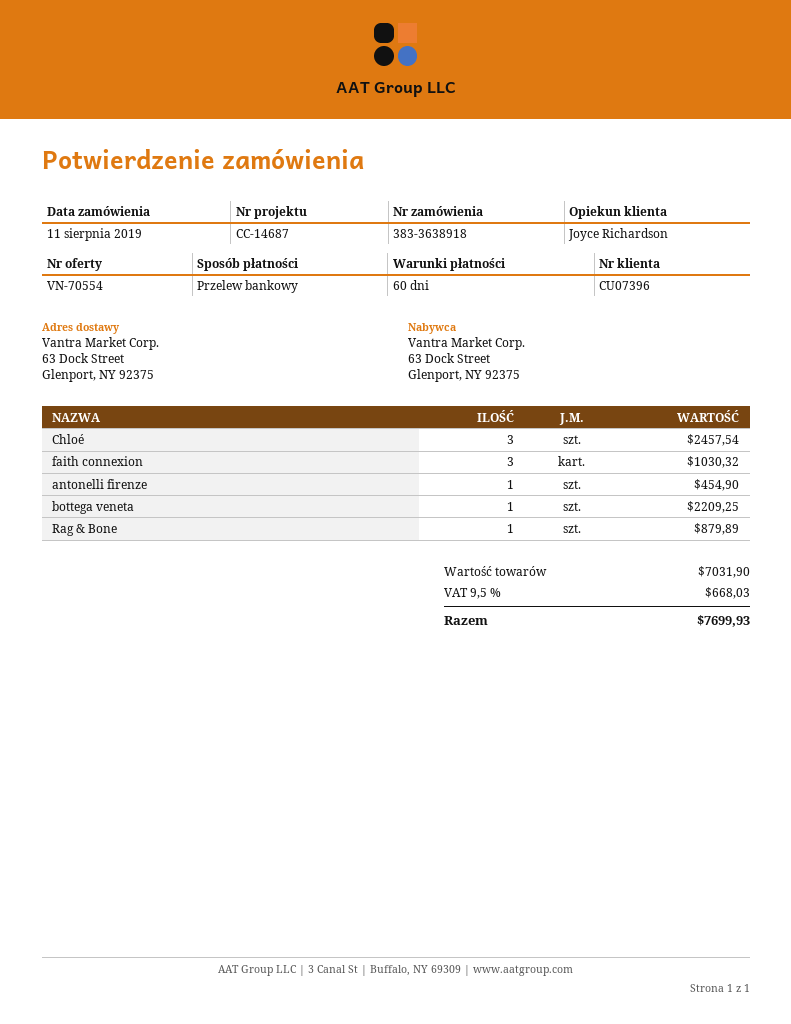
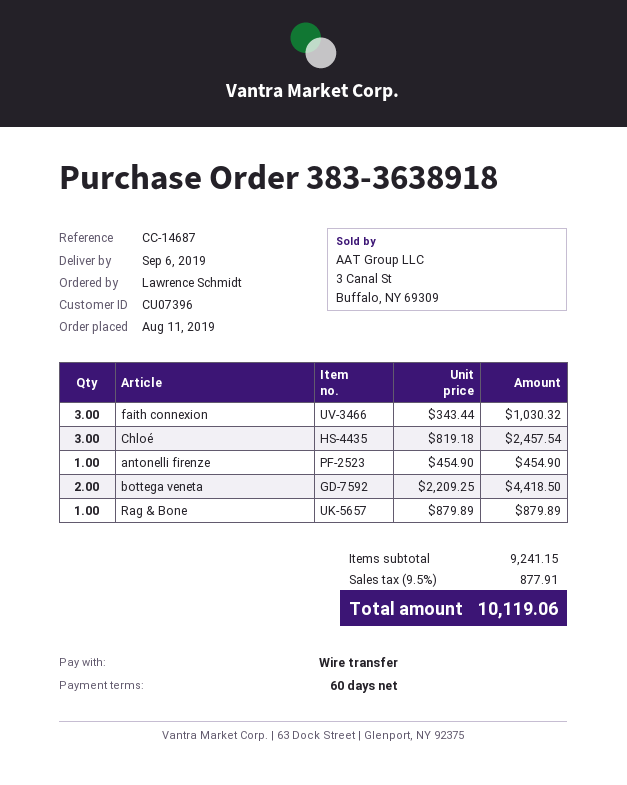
bottega veneta: 1 for 2209.25 -> 2 for 4418.50
subtotal: 7031.90 -> 9241.15
tax: 9.5% = 668.03 -> 9.5% = 877.91
total: 7699.93 -> 10119.06

